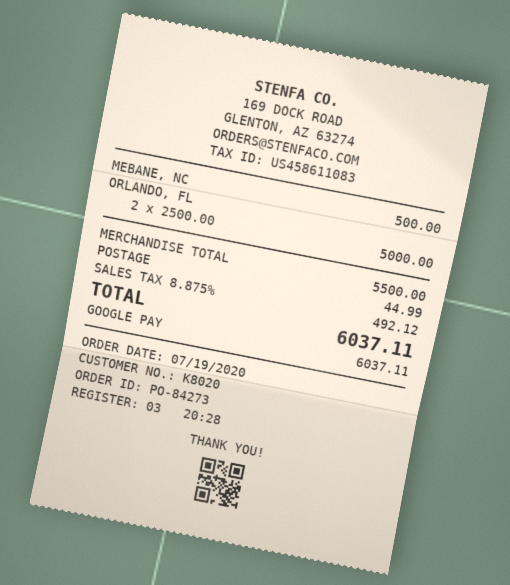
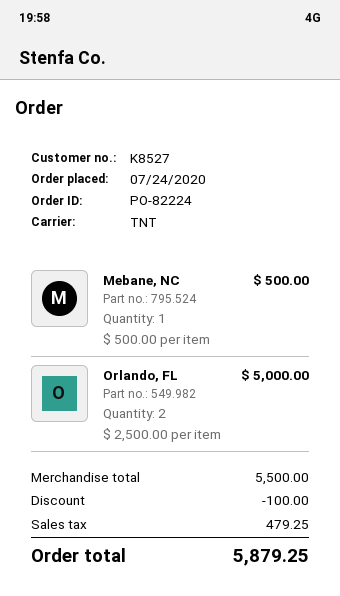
order number: PO-84273 -> PO-82224
order date: 2020-07-19 -> 2020-07-24
customer number: K8020 -> K8527
discount: none -> 100.00
shipping: 44.99 -> none
tax: 492.12 -> 479.25
total: 6037.11 -> 5879.25

